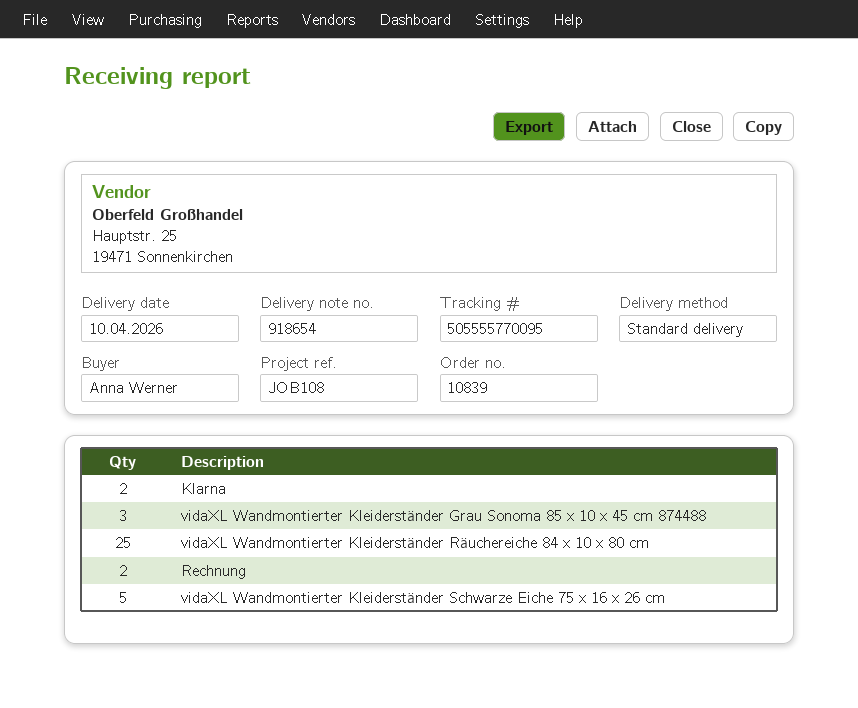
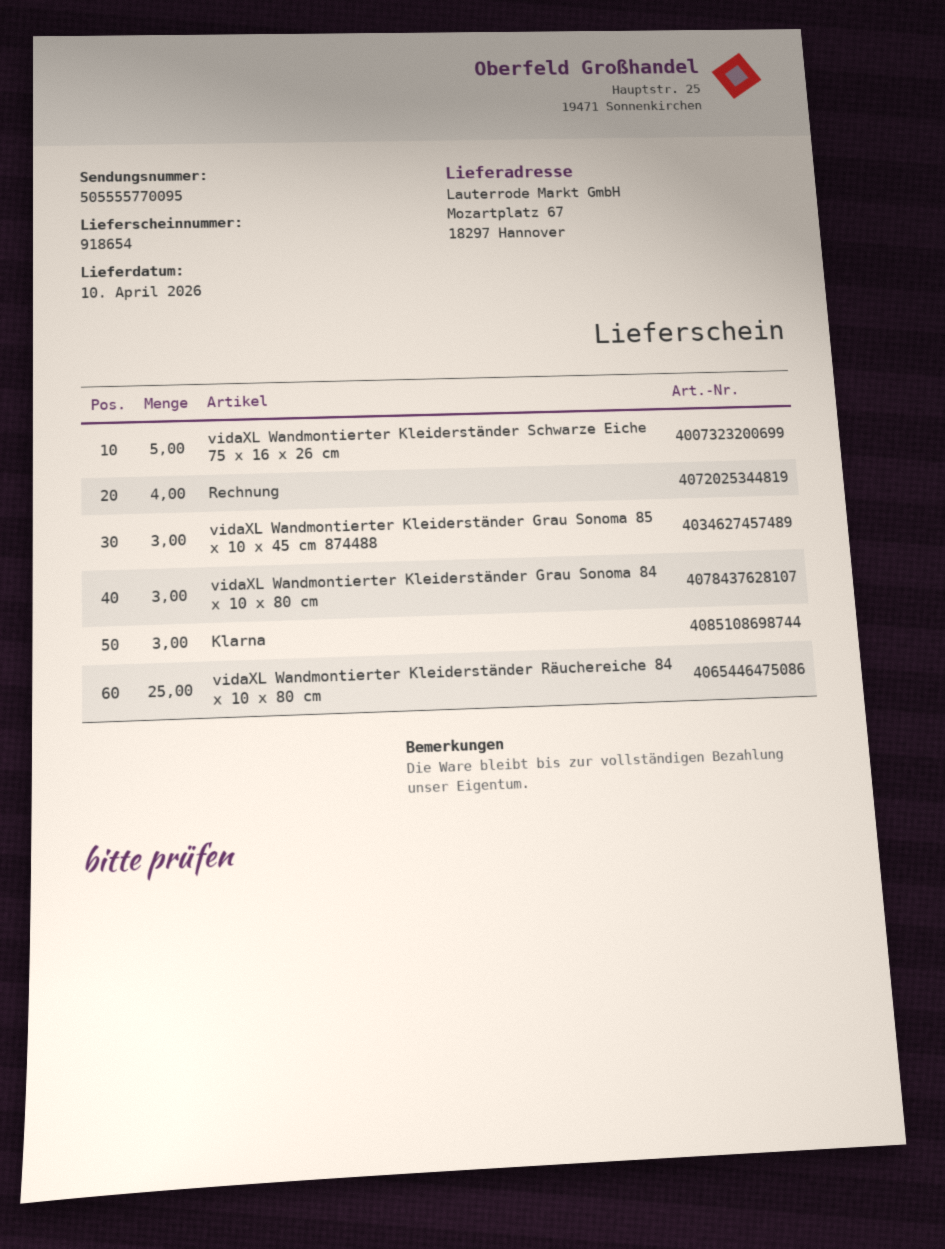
Klarna: 2 -> 3
Rechnung: 2 -> 4
vidaXL Wandmontierter Kleiderständer Grau Sonoma 84 x 10 x 80 cm: none -> 3

